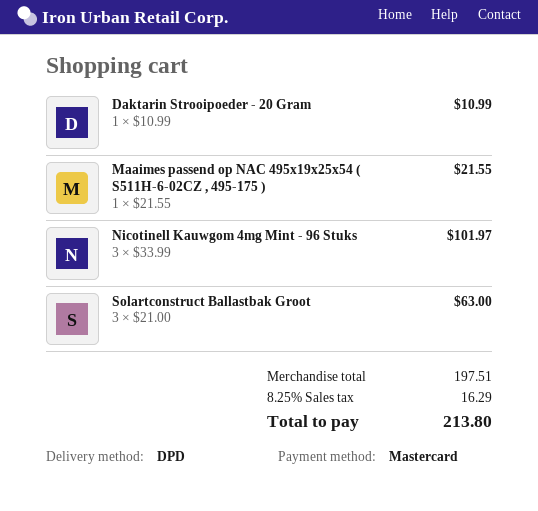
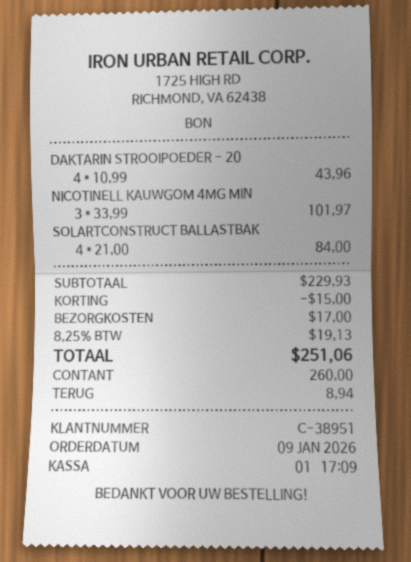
payment method: Mastercard -> cash
Daktarin Strooipoeder - 20 Gram: 1 x 10.99 = 10.99 -> 4 x 10.99 = 43.96
Maaimes passend op NAC 495x19x25x54 ( S511H-6-02CZ , 495-175 ): 1 x 21.55 = 21.55 -> none
Solartconstruct Ballastbak Groot: 3 x 21.00 = 63.00 -> 4 x 21.00 = 84.00
subtotal: 197.51 -> 229.93
discount: none -> 15.00
shipping: none -> 17.00
tax: 8.25% = 16.29 -> 8.25% = 19.13
total: 213.80 -> 251.06

